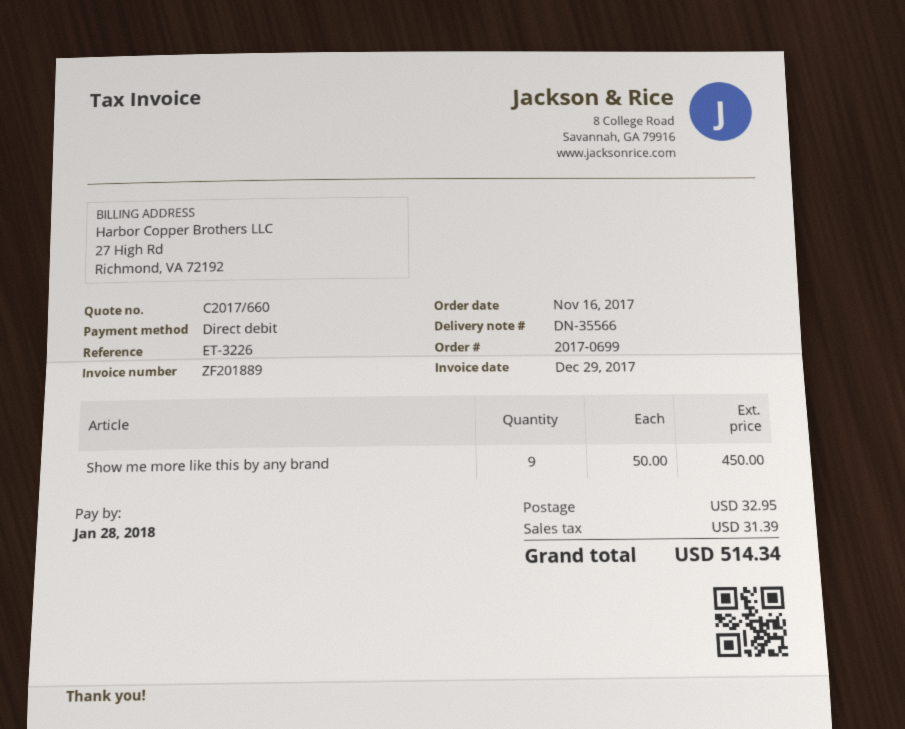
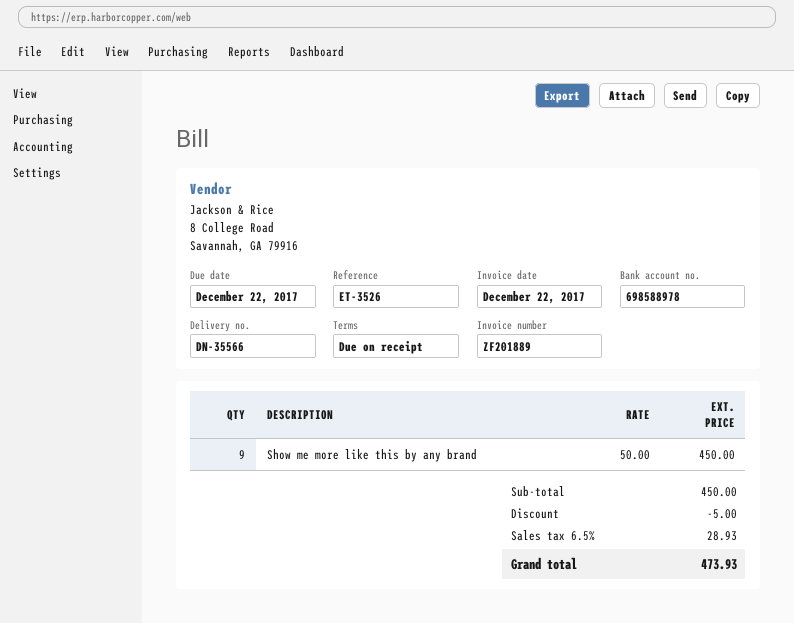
invoice date: 2017-12-29 -> 2017-12-22
due date: 2018-01-28 -> 2017-12-22
reference: ET-3226 -> ET-3526
discount: none -> 5.00
shipping: 32.95 -> none
tax: 31.39 -> 28.93
total: 514.34 -> 473.93

